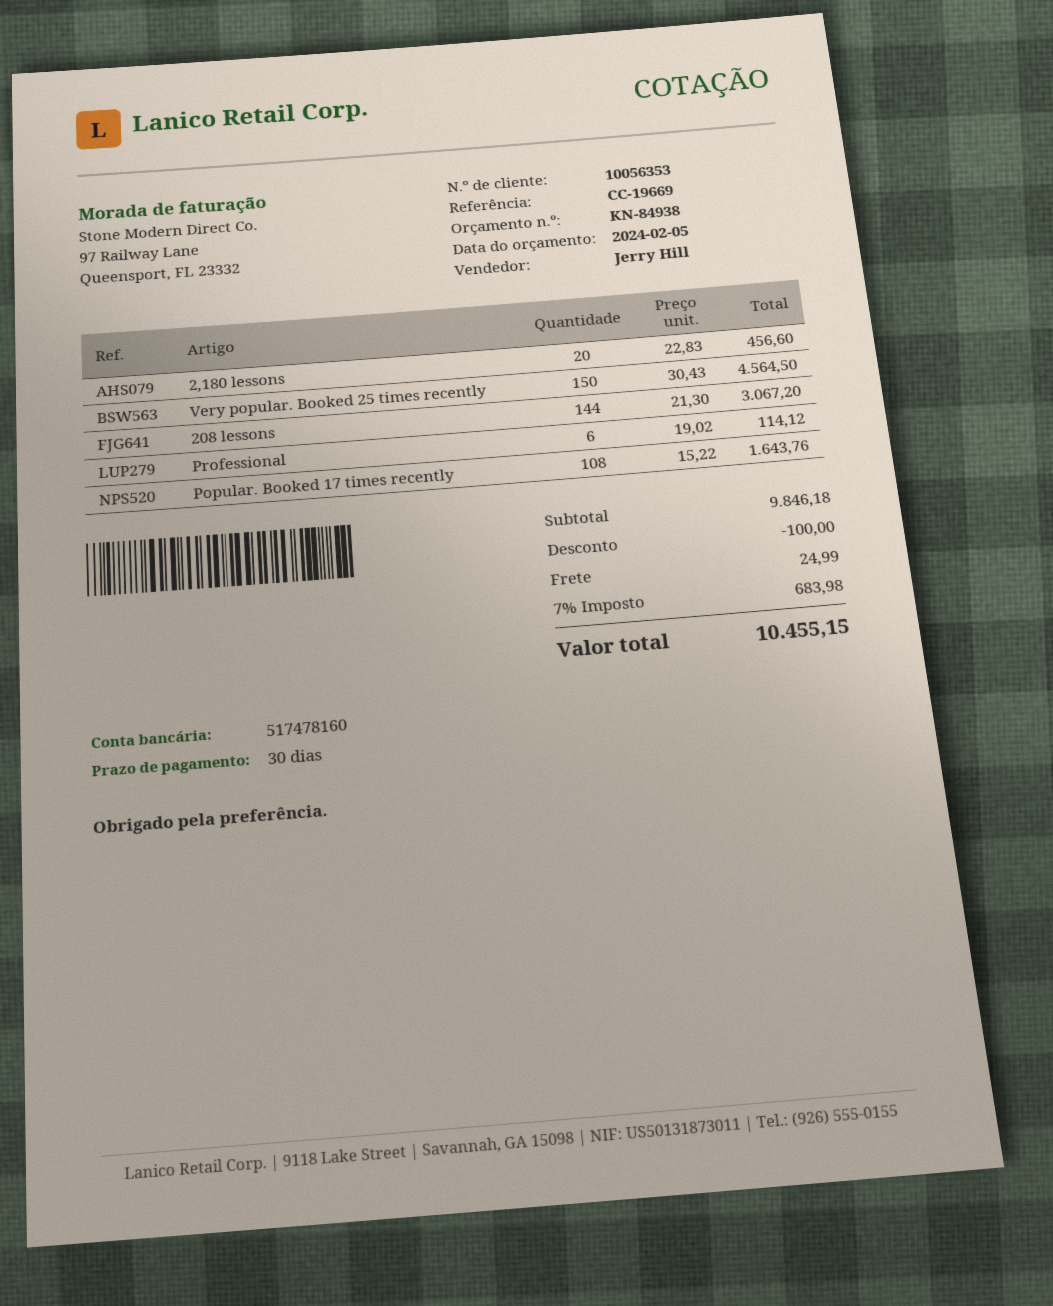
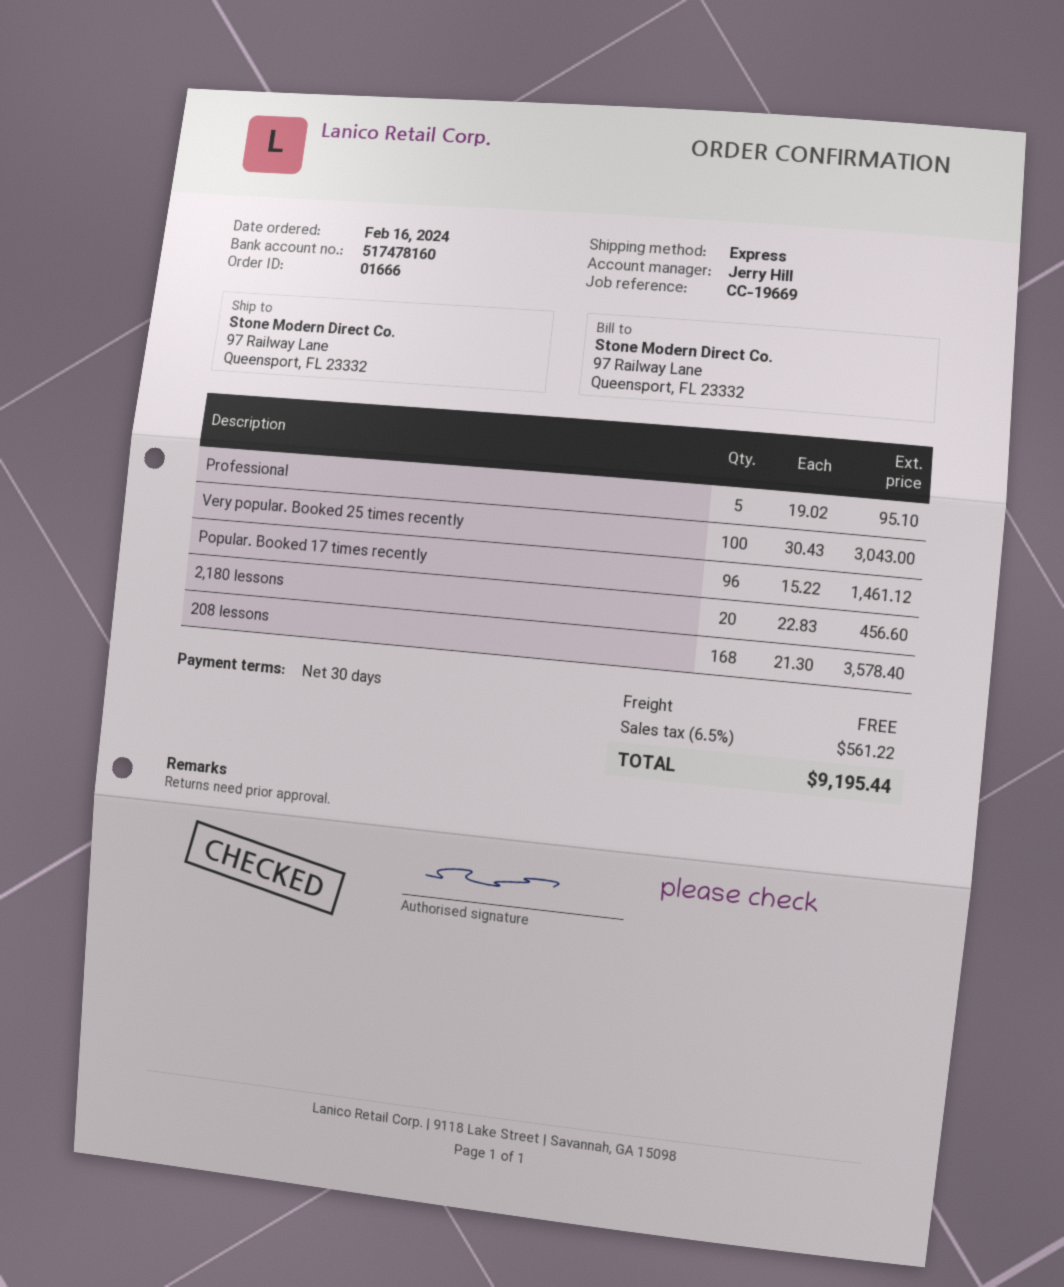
Very popular. Booked 25 times recently: 150 x 30.43 = 4564.50 -> 100 x 30.43 = 3043.00
208 lessons: 144 x 21.30 = 3067.20 -> 168 x 21.30 = 3578.40
Professional: 6 x 19.02 = 114.12 -> 5 x 19.02 = 95.10
Popular. Booked 17 times recently: 108 x 15.22 = 1643.76 -> 96 x 15.22 = 1461.12
discount: 100.00 -> none
shipping: 24.99 -> 0.00
tax: 7% = 683.98 -> 6.5% = 561.22
total: 10455.15 -> 9195.44

